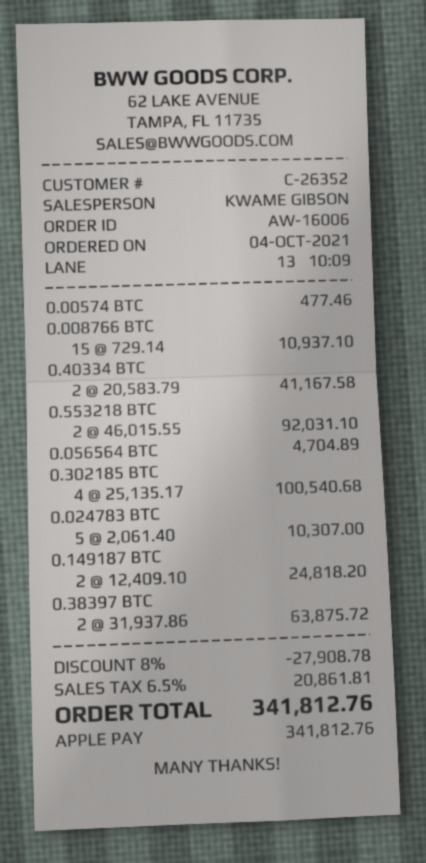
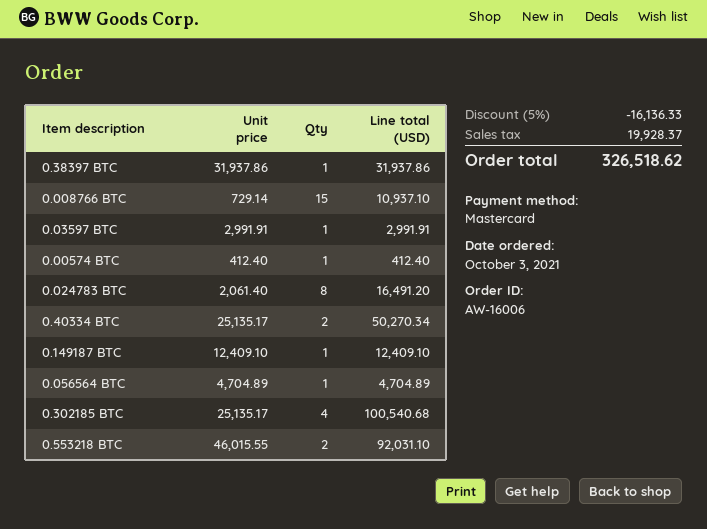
order date: 2021-10-04 -> 2021-10-03
payment method: Apple Pay -> Mastercard
0.00574 BTC: 1 x 477.46 = 477.46 -> 1 x 412.40 = 412.40
0.40334 BTC: 2 x 20583.79 = 41167.58 -> 2 x 25135.17 = 50270.34
0.024783 BTC: 5 x 2061.40 = 10307.00 -> 8 x 2061.40 = 16491.20
0.149187 BTC: 2 x 12409.10 = 24818.20 -> 1 x 12409.10 = 12409.10
0.38397 BTC: 2 x 31937.86 = 63875.72 -> 1 x 31937.86 = 31937.86
0.03597 BTC: none -> 1 x 2991.91 = 2991.91
discount: 8% = 27908.78 -> 5% = 16136.33
tax: 20861.81 -> 19928.37
total: 341812.76 -> 326518.62

